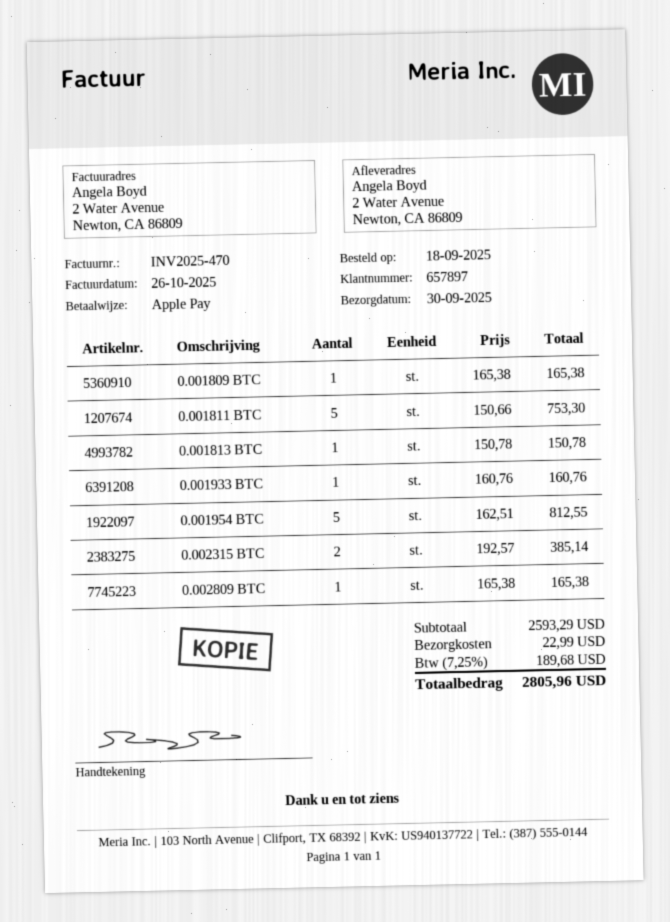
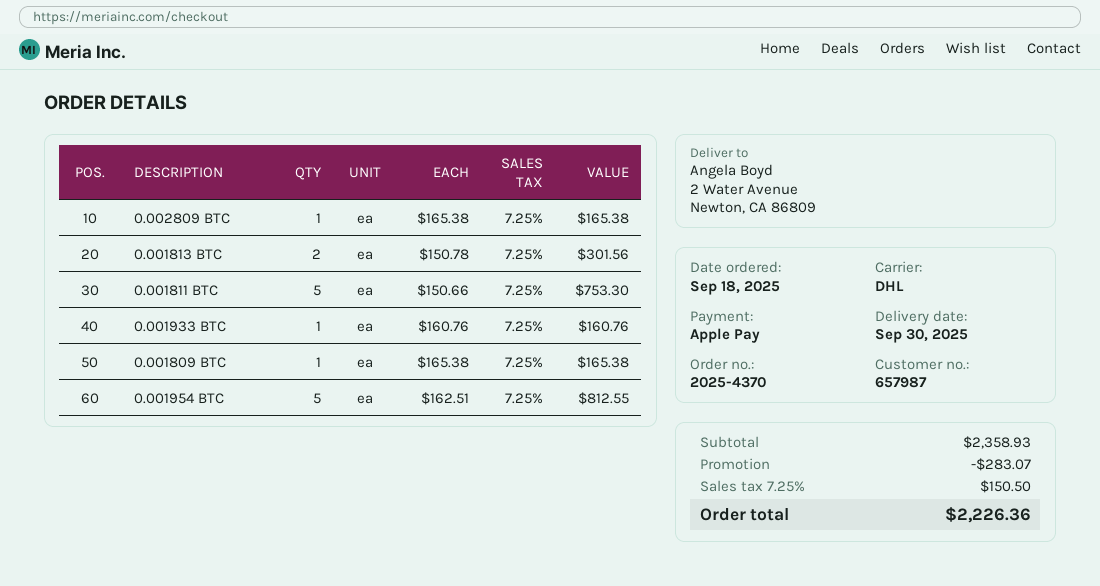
customer number: 657897 -> 657987
0.001813 BTC: 1 x 150.78 = 150.78 -> 2 x 150.78 = 301.56
0.002315 BTC: 2 x 192.57 = 385.14 -> none
subtotal: 2593.29 -> 2358.93
discount: none -> 283.07
shipping: 22.99 -> none
tax: 7.25% = 189.68 -> 7.25% = 150.50
total: 2805.96 -> 2226.36

